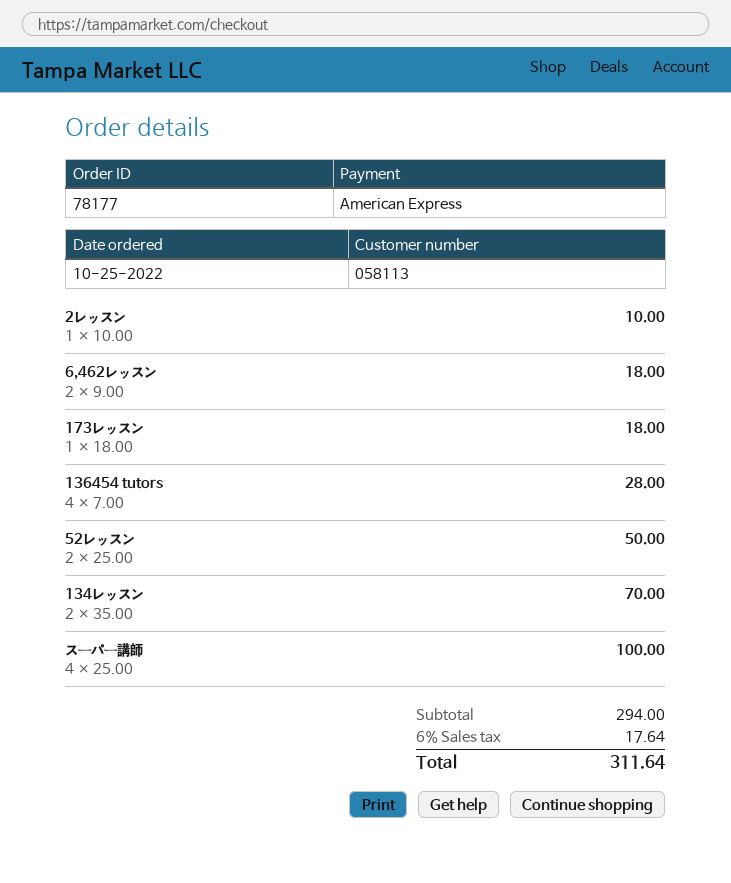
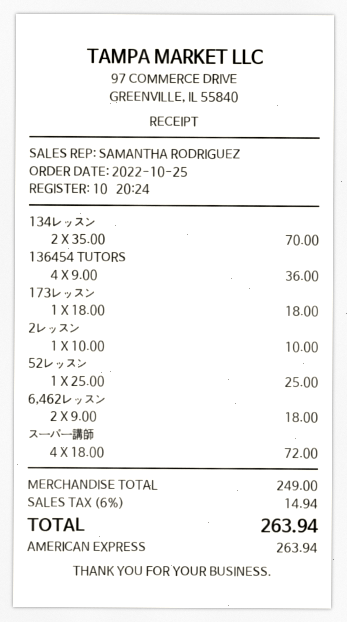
136454 tutors: 4 x 7.00 = 28.00 -> 4 x 9.00 = 36.00
52レッスン: 2 x 25.00 = 50.00 -> 1 x 25.00 = 25.00
スーパー講師: 4 x 25.00 = 100.00 -> 4 x 18.00 = 72.00
subtotal: 294.00 -> 249.00
tax: 6% = 17.64 -> 6% = 14.94
total: 311.64 -> 263.94

